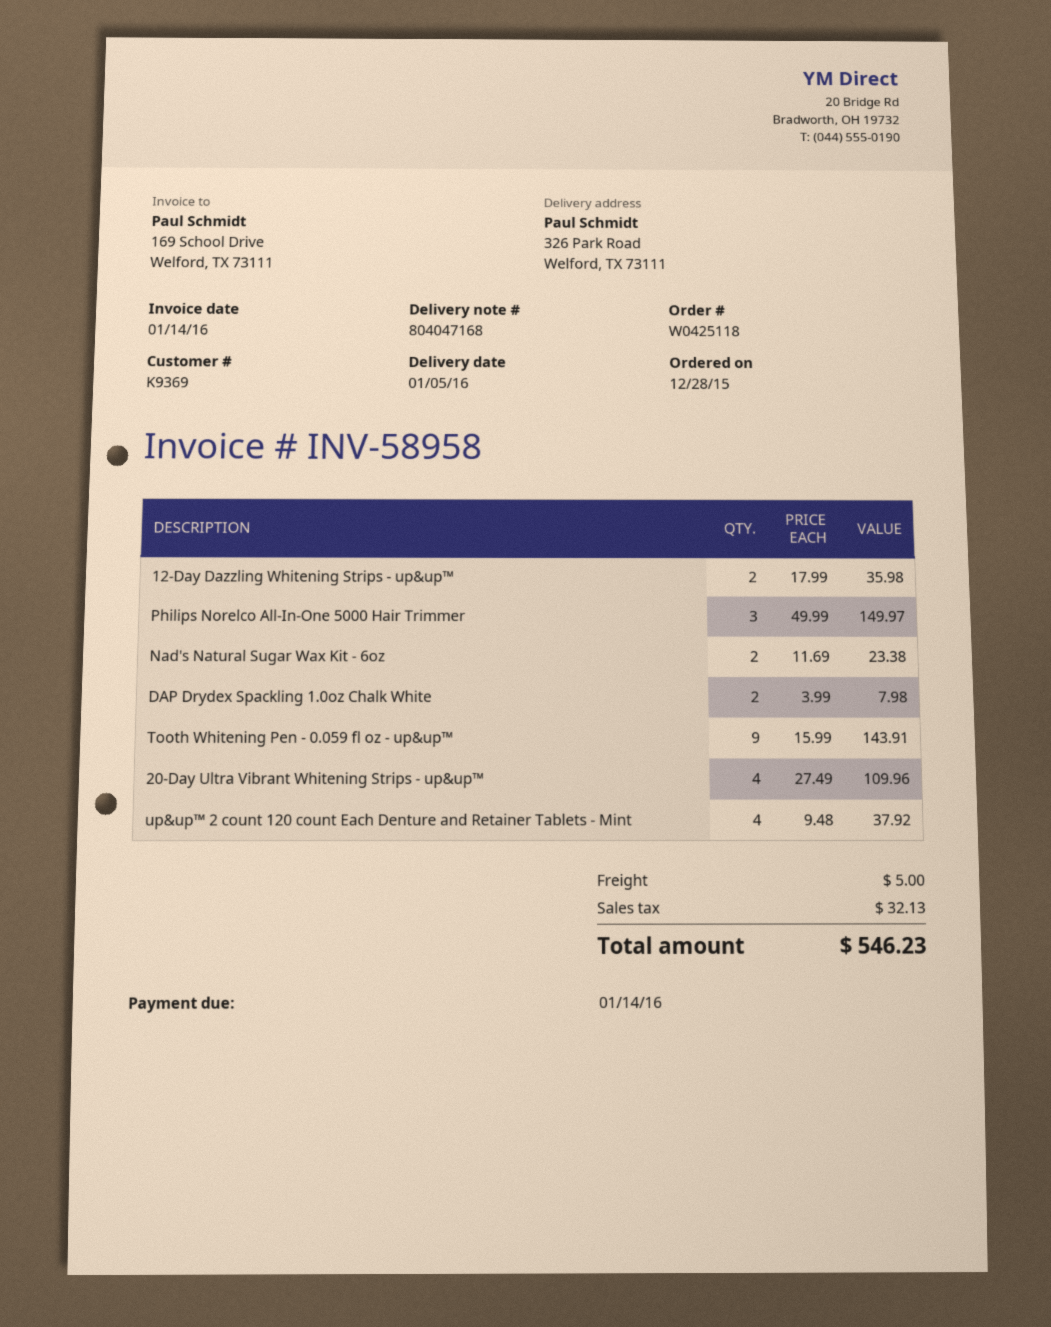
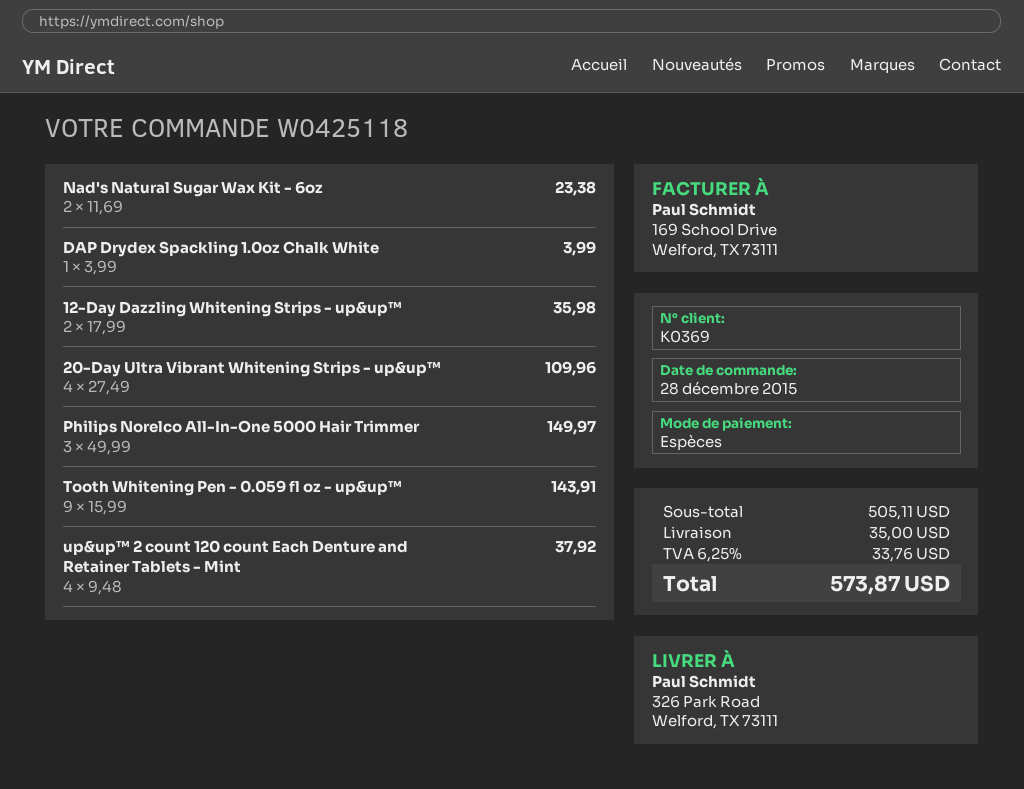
customer number: K9369 -> K0369
DAP Drydex Spackling 1.0oz Chalk White: 2 x 3.99 = 7.98 -> 1 x 3.99 = 3.99
shipping: 5.00 -> 35.00
tax: 32.13 -> 33.76
total: 546.23 -> 573.87

